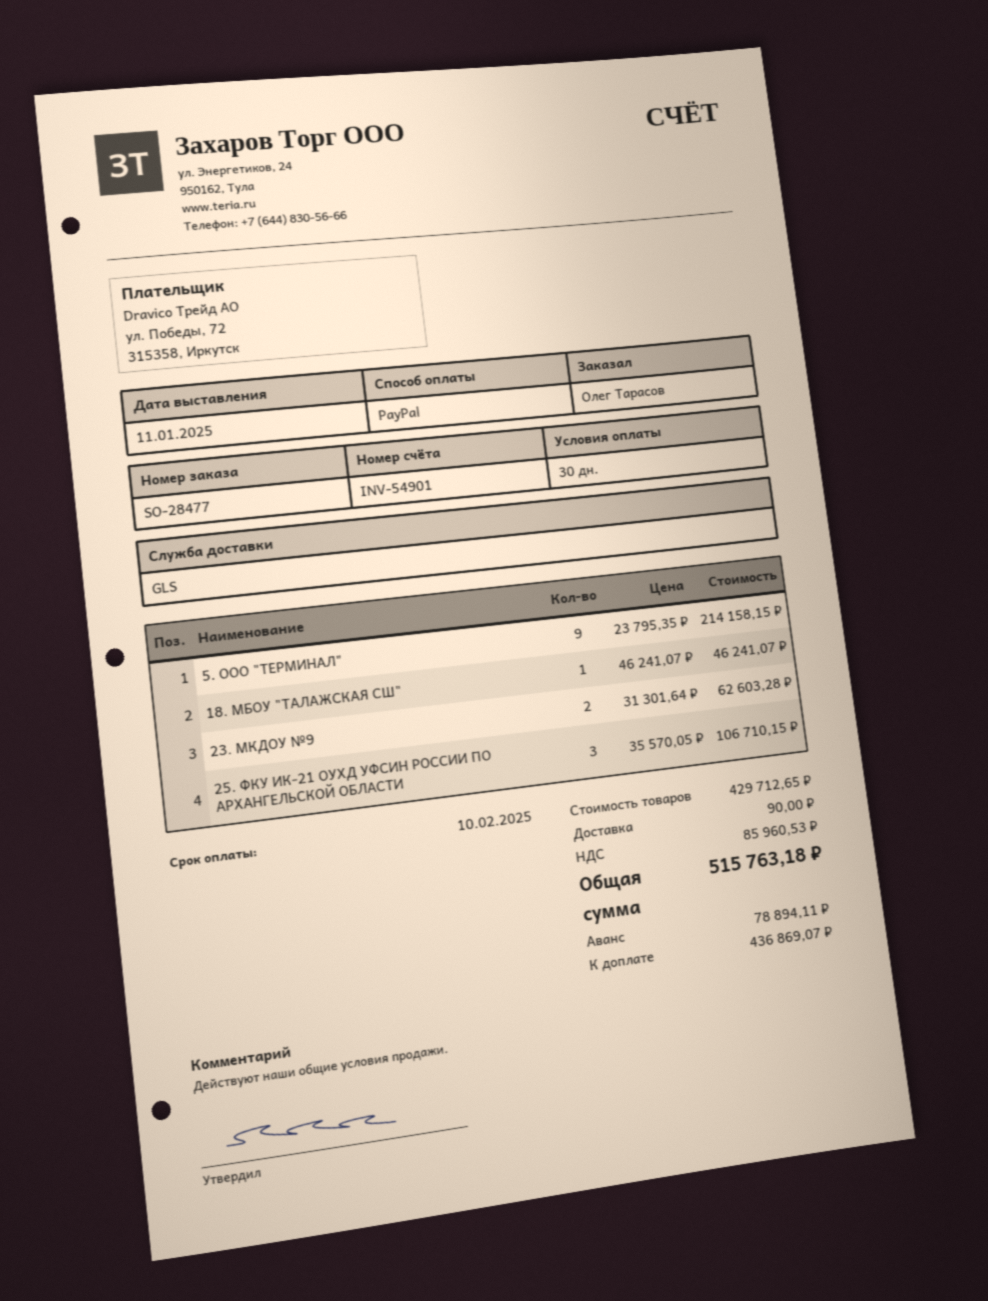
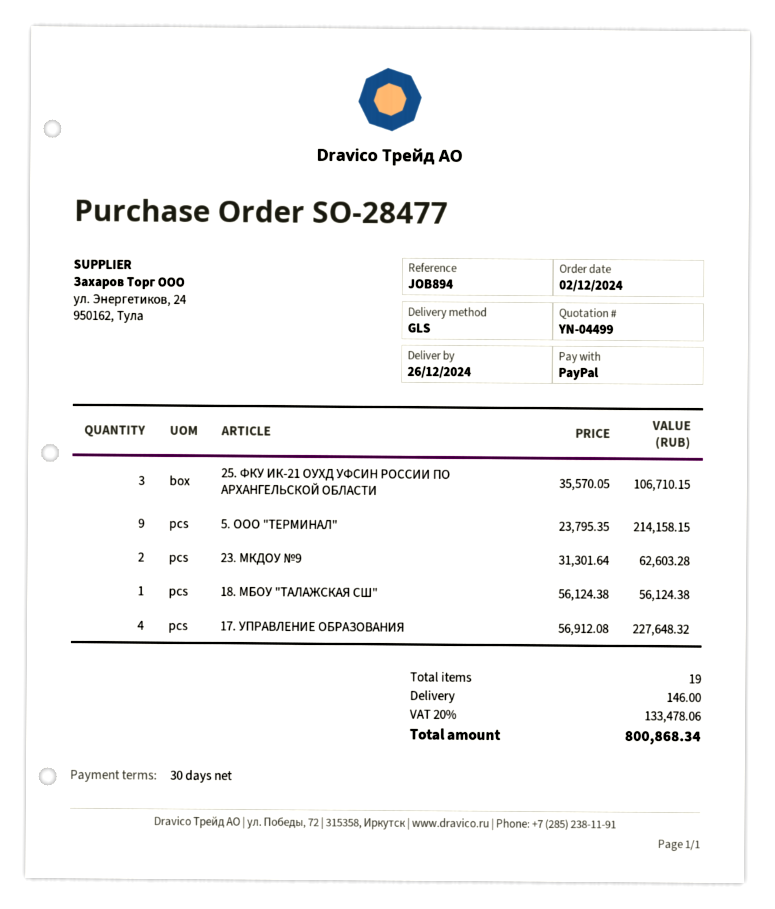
18. МБОУ "ТАЛАЖСКАЯ СШ": 1 x 46241.07 = 46241.07 -> 1 x 56124.38 = 56124.38
17. УПРАВЛЕНИЕ ОБРАЗОВАНИЯ: none -> 4 x 56912.08 = 227648.32
shipping: 90.00 -> 146.00
tax: 85960.53 -> 133478.06
total: 515763.18 -> 800868.34

